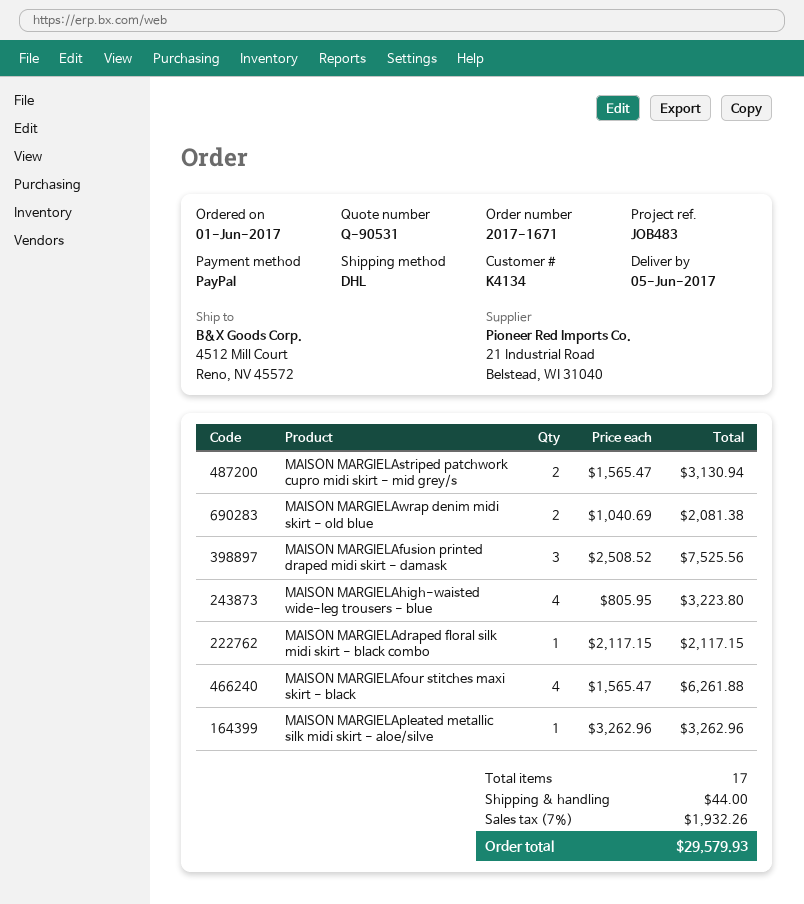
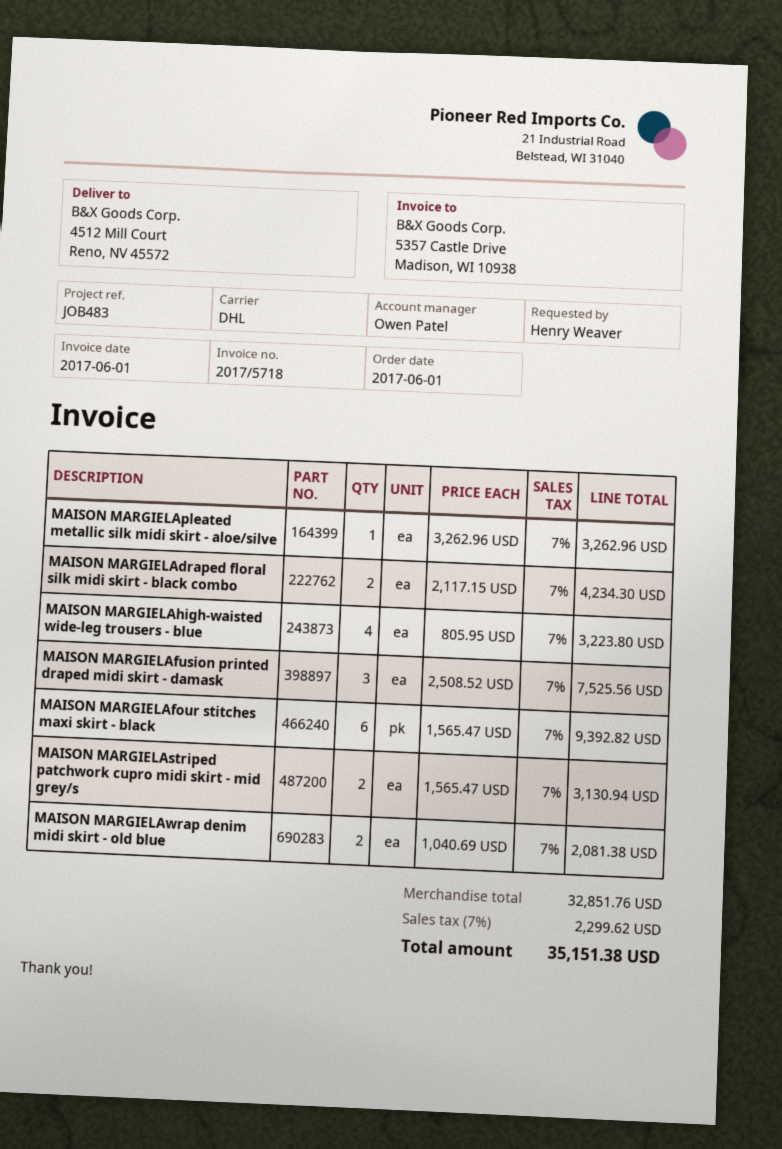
MAISON MARGIELAdraped floral silk midi skirt - black combo: 1 x 2117.15 = 2117.15 -> 2 x 2117.15 = 4234.30
MAISON MARGIELAfour stitches maxi skirt - black: 4 x 1565.47 = 6261.88 -> 6 x 1565.47 = 9392.82
shipping: 44.00 -> none
tax: 7% = 1932.26 -> 7% = 2299.62
total: 29579.93 -> 35151.38

